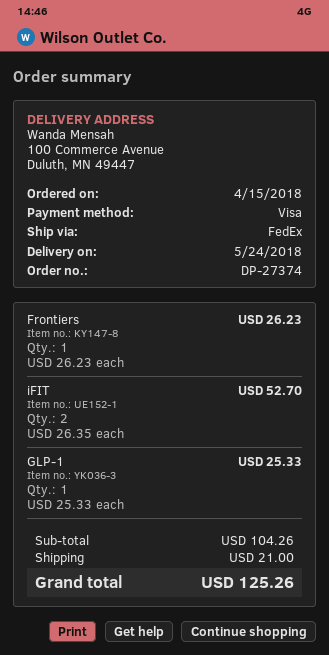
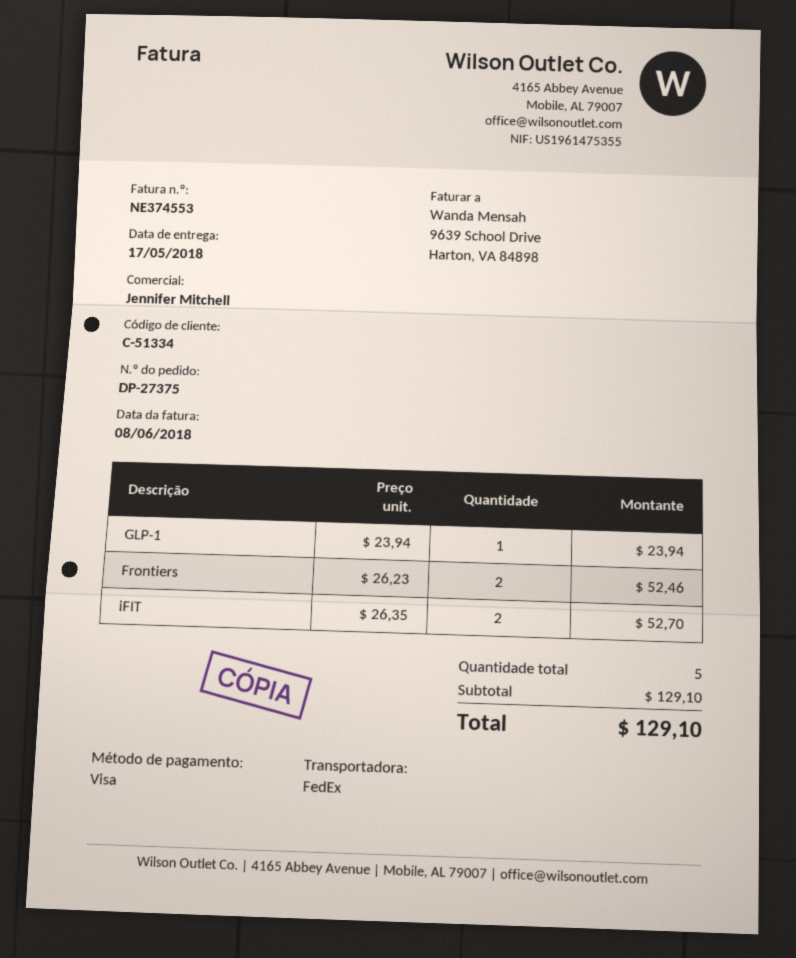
order number: DP-27374 -> DP-27375
delivery date: 2018-05-24 -> 2018-05-17
Frontiers: 1 x 26.23 = 26.23 -> 2 x 26.23 = 52.46
GLP-1: 1 x 25.33 = 25.33 -> 1 x 23.94 = 23.94
subtotal: 104.26 -> 129.10
shipping: 21.00 -> none
total: 125.26 -> 129.10

